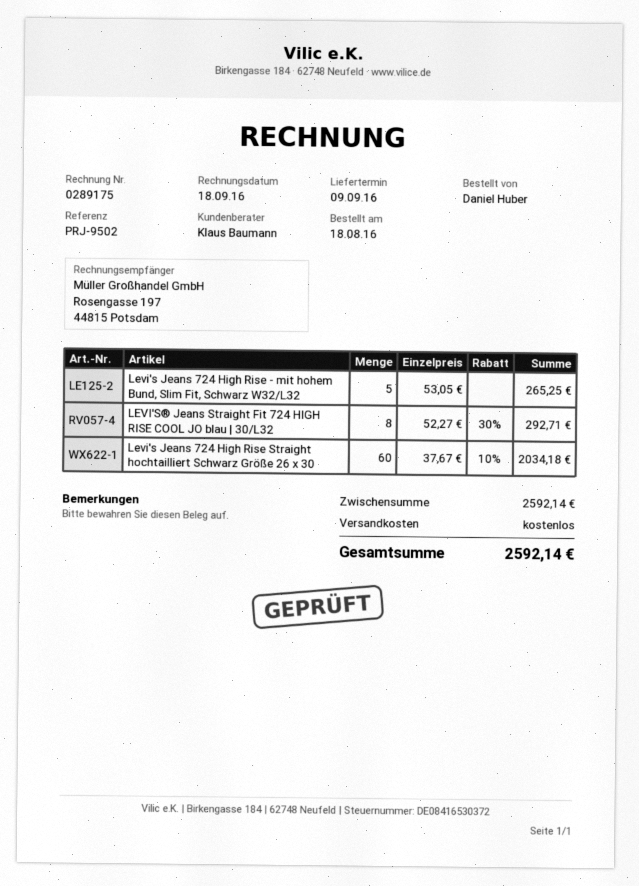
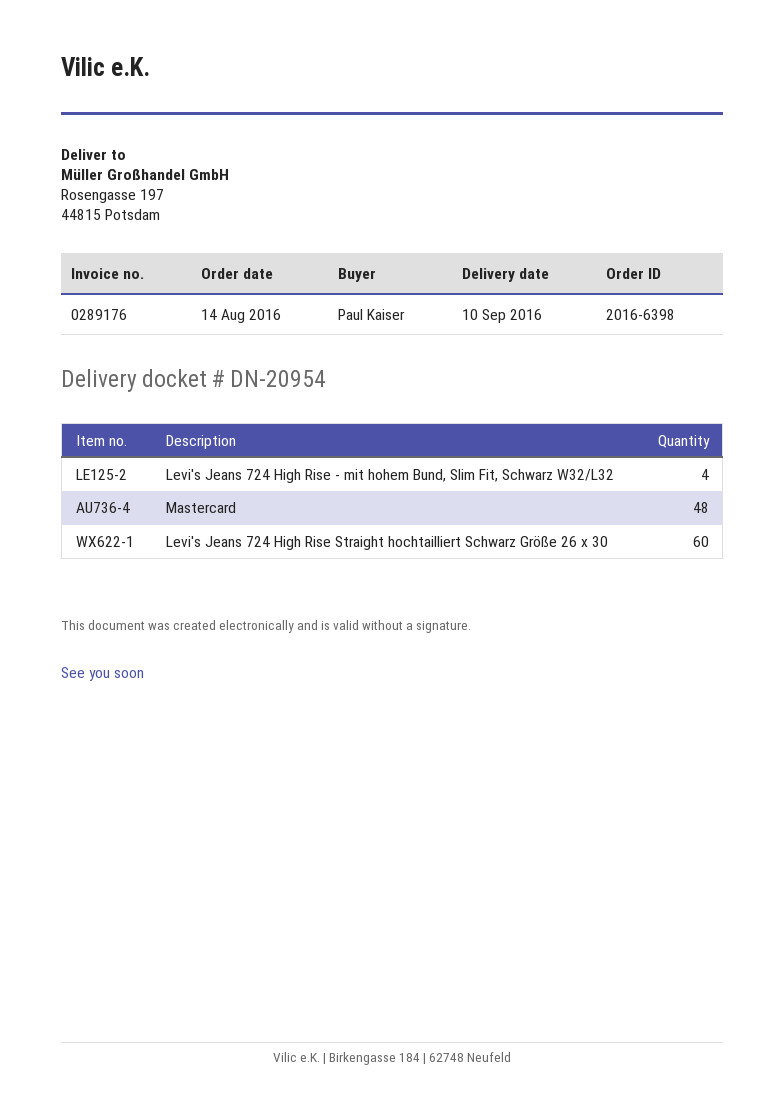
order date: 2016-08-18 -> 2016-08-14
delivery date: 2016-09-09 -> 2016-09-10
invoice number: 0289175 -> 0289176
ordered by: Daniel Huber -> Paul Kaiser
Levi's Jeans 724 High Rise - mit hohem Bund, Slim Fit, Schwarz W32/L32: 5 -> 4
LEVI'S® Jeans Straight Fit 724 HIGH RISE COOL JO blau | 30/L32: 8 -> none
Mastercard: none -> 48

